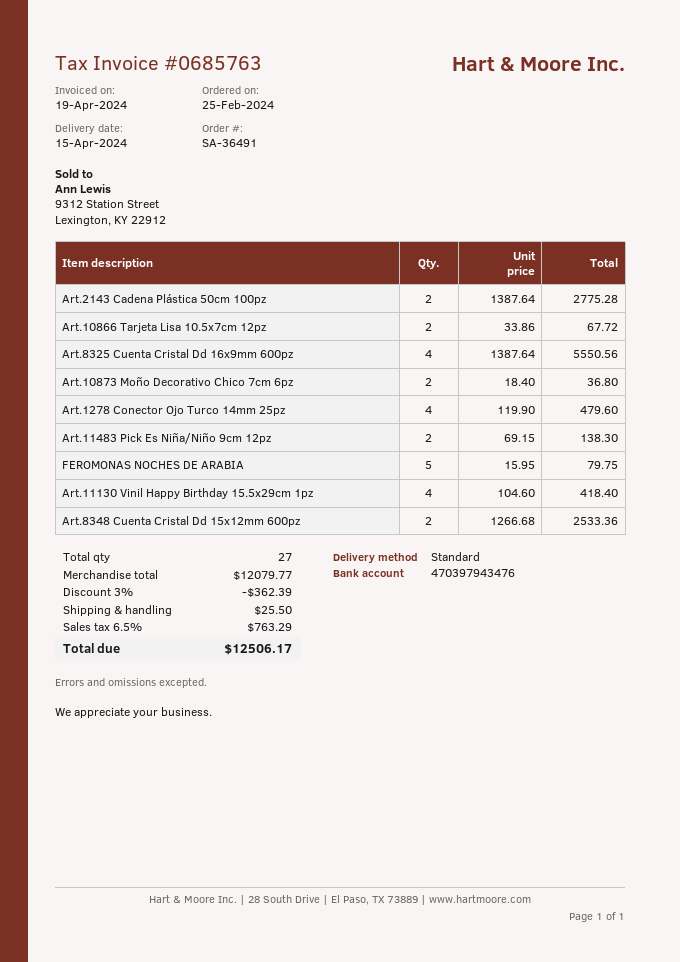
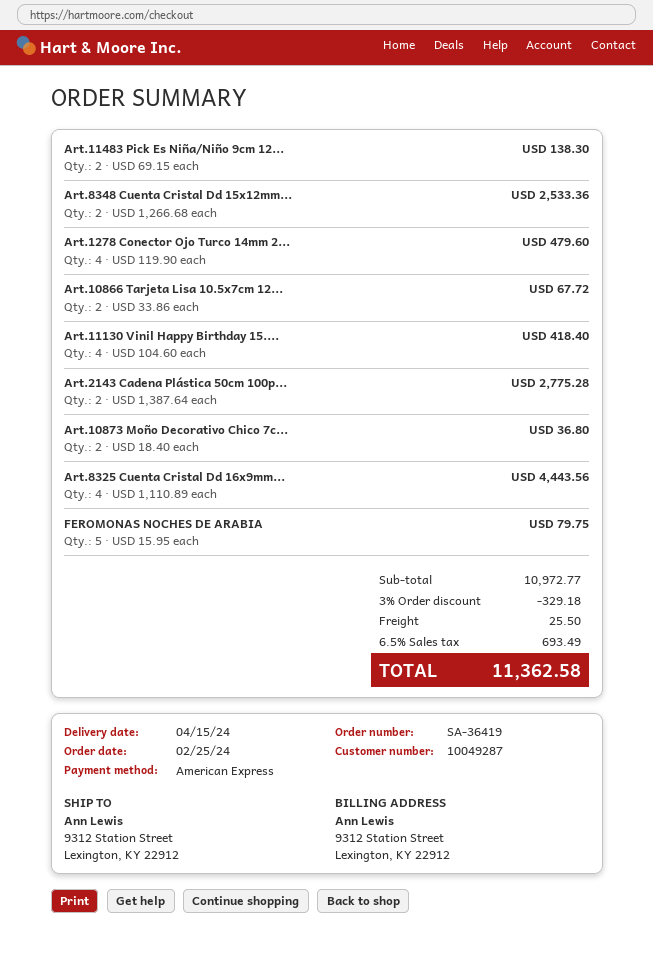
order number: SA-36491 -> SA-36419
Art.8325 Cuenta Cristal Dd 16x9mm 600pz: 4 x 1387.64 = 5550.56 -> 4 x 1110.89 = 4443.56
subtotal: 12079.77 -> 10972.77
discount: 3% = 362.39 -> 3% = 329.18
tax: 6.5% = 763.29 -> 6.5% = 693.49
total: 12506.17 -> 11362.58

